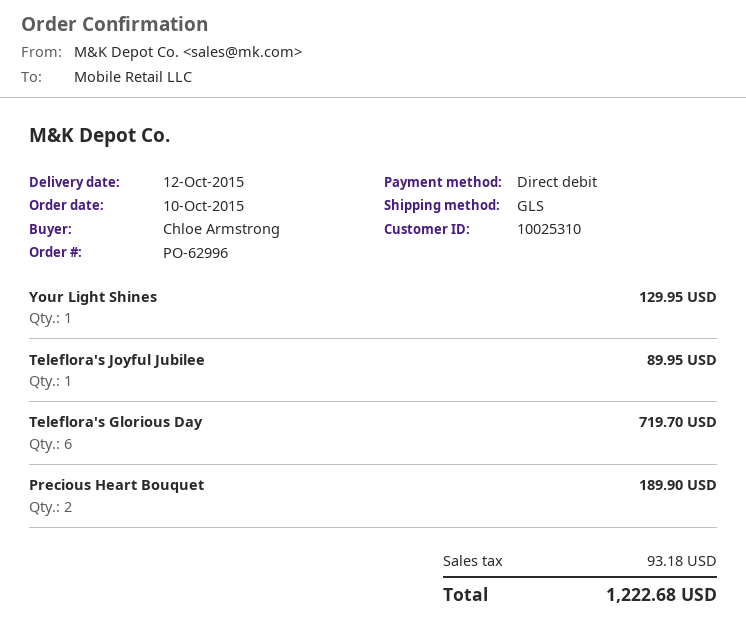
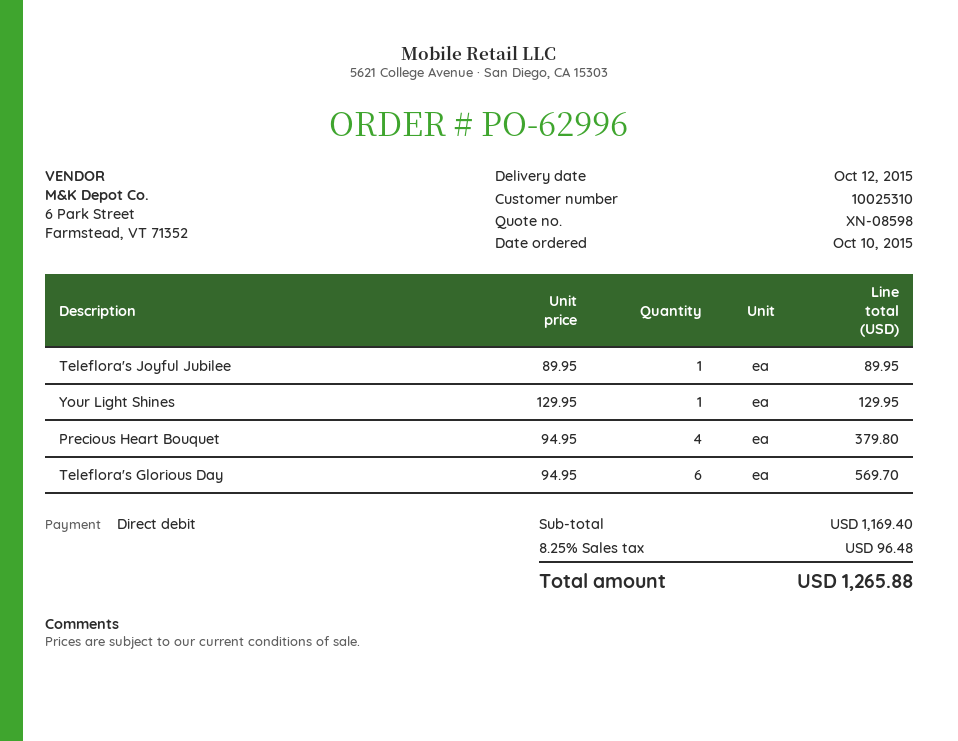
Teleflora's Glorious Day: 6 for 719.70 -> 6 for 569.70
Precious Heart Bouquet: 2 for 189.90 -> 4 for 379.80
tax: 93.18 -> 96.48
total: 1222.68 -> 1265.88

